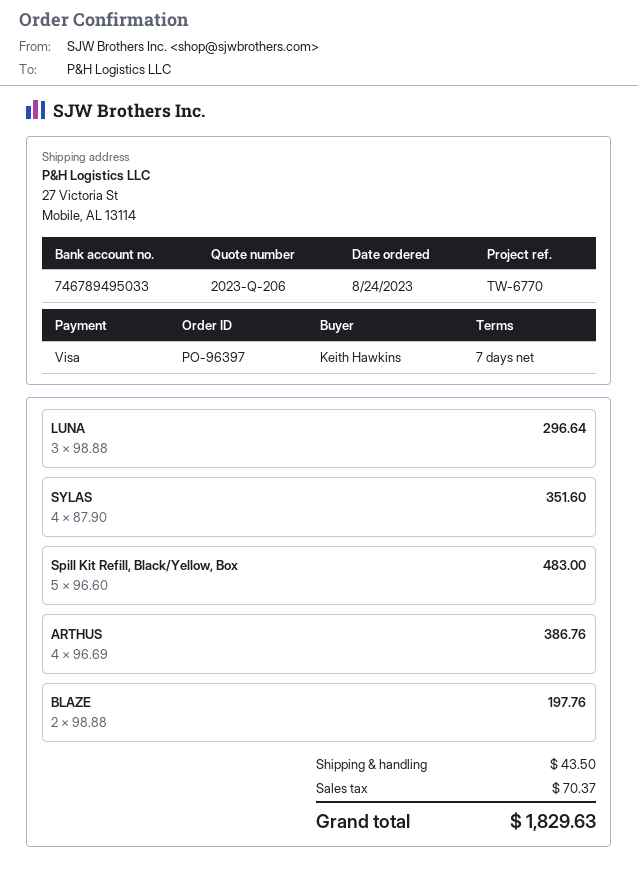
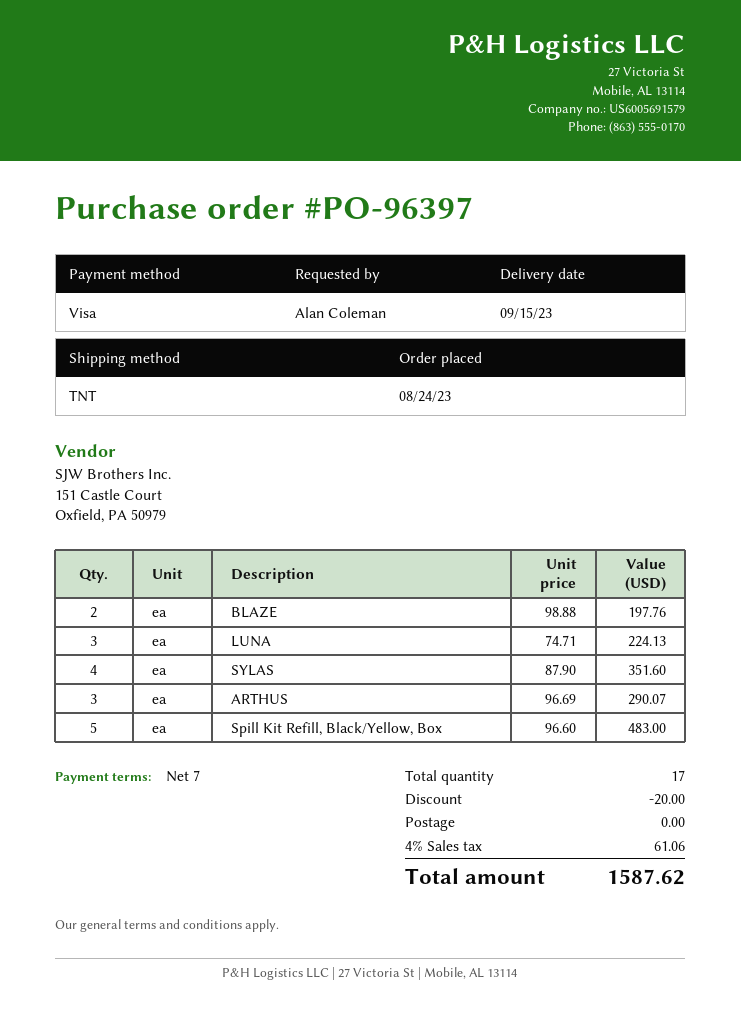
ordered by: Keith Hawkins -> Alan Coleman
LUNA: 3 x 98.88 = 296.64 -> 3 x 74.71 = 224.13
ARTHUS: 4 x 96.69 = 386.76 -> 3 x 96.69 = 290.07
discount: none -> 20.00
shipping: 43.50 -> 0.00
tax: 70.37 -> 61.06
total: 1829.63 -> 1587.62

